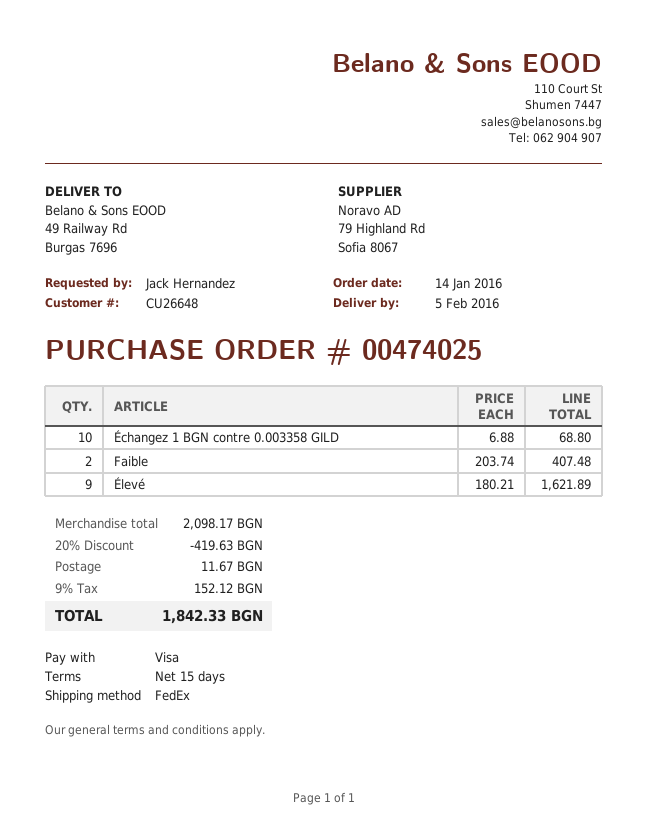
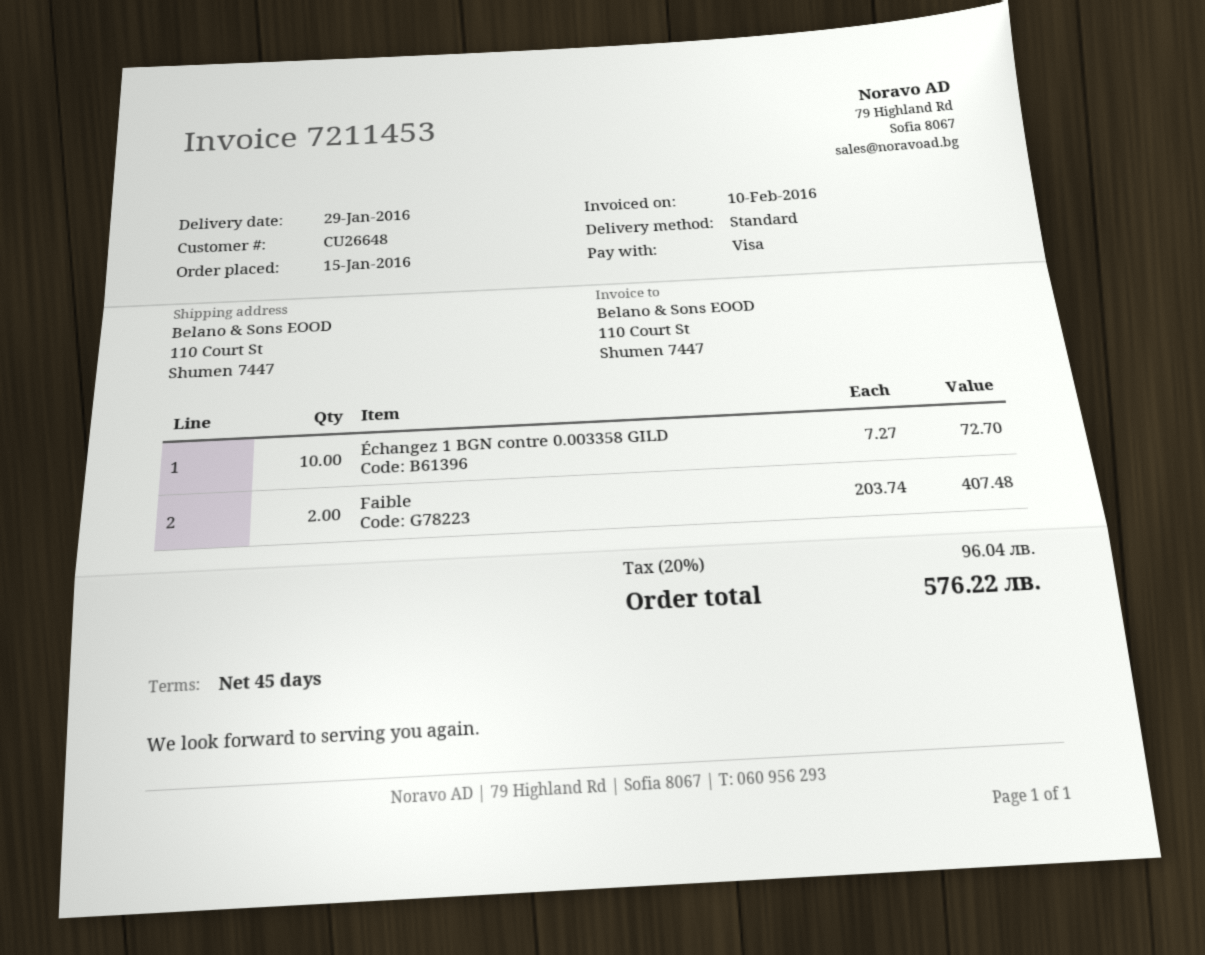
order date: 2016-01-14 -> 2016-01-15
delivery date: 2016-02-05 -> 2016-01-29
payment terms: 15 days -> 45 days
shipping method: FedEx -> standard
ship to: 49 Railway Rd, Burgas 7696 -> 110 Court St, Shumen 7447
Échangez 1 BGN contre 0.003358 GILD: 10 x 6.88 = 68.80 -> 10 x 7.27 = 72.70
Élevé: 9 x 180.21 = 1621.89 -> none
discount: 20% = 419.63 -> none
shipping: 11.67 -> none
tax: 9% = 152.12 -> 20% = 96.04
total: 1842.33 -> 576.22

